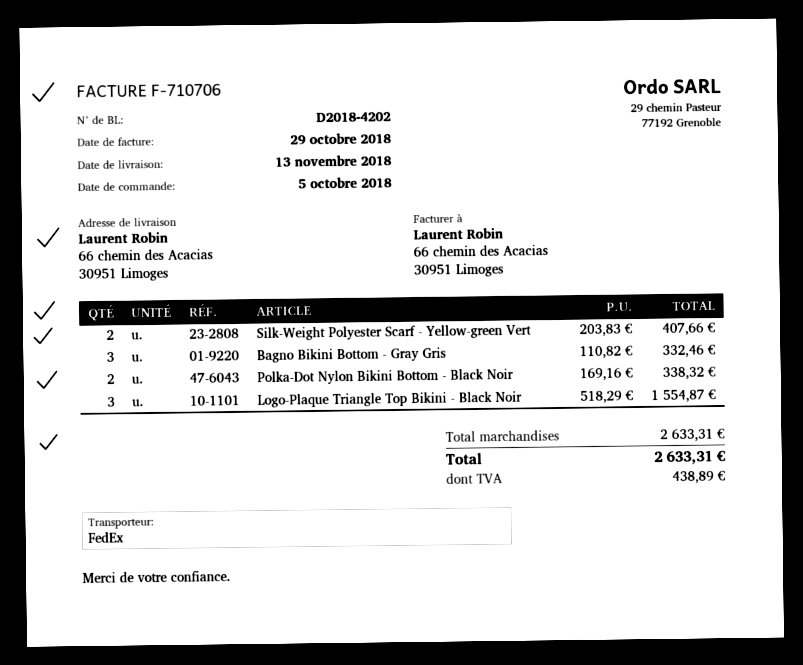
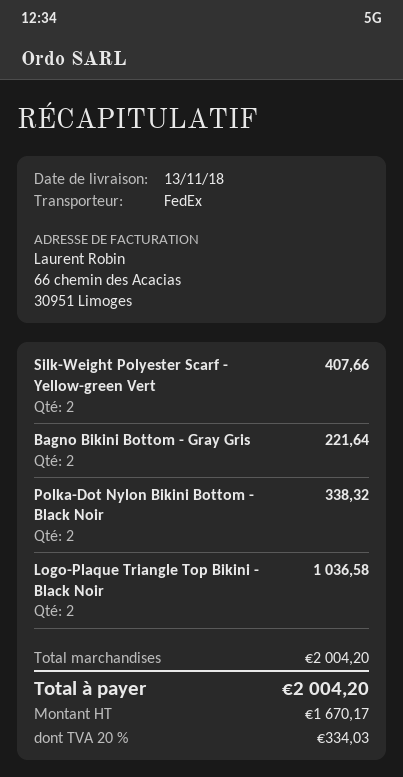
Bagno Bikini Bottom - Gray Gris: 3 for 332.46 -> 2 for 221.64
Logo-Plaque Triangle Top Bikini - Black Noir: 3 for 1554.87 -> 2 for 1036.58
subtotal: 2633.31 -> 2004.20
tax: 438.89 -> 334.03
total: 2633.31 -> 2004.20

